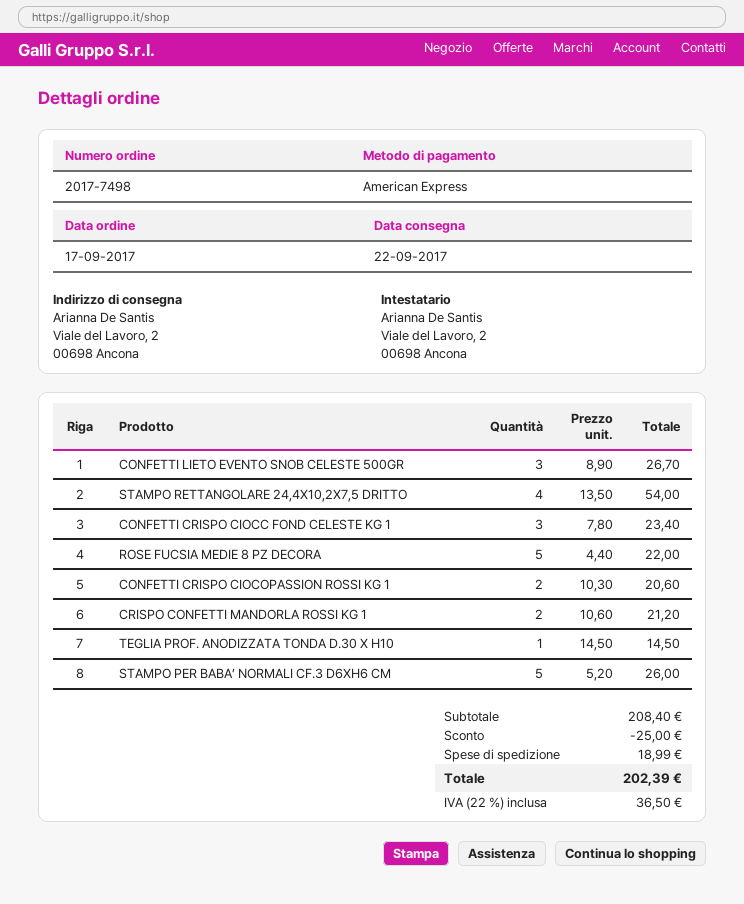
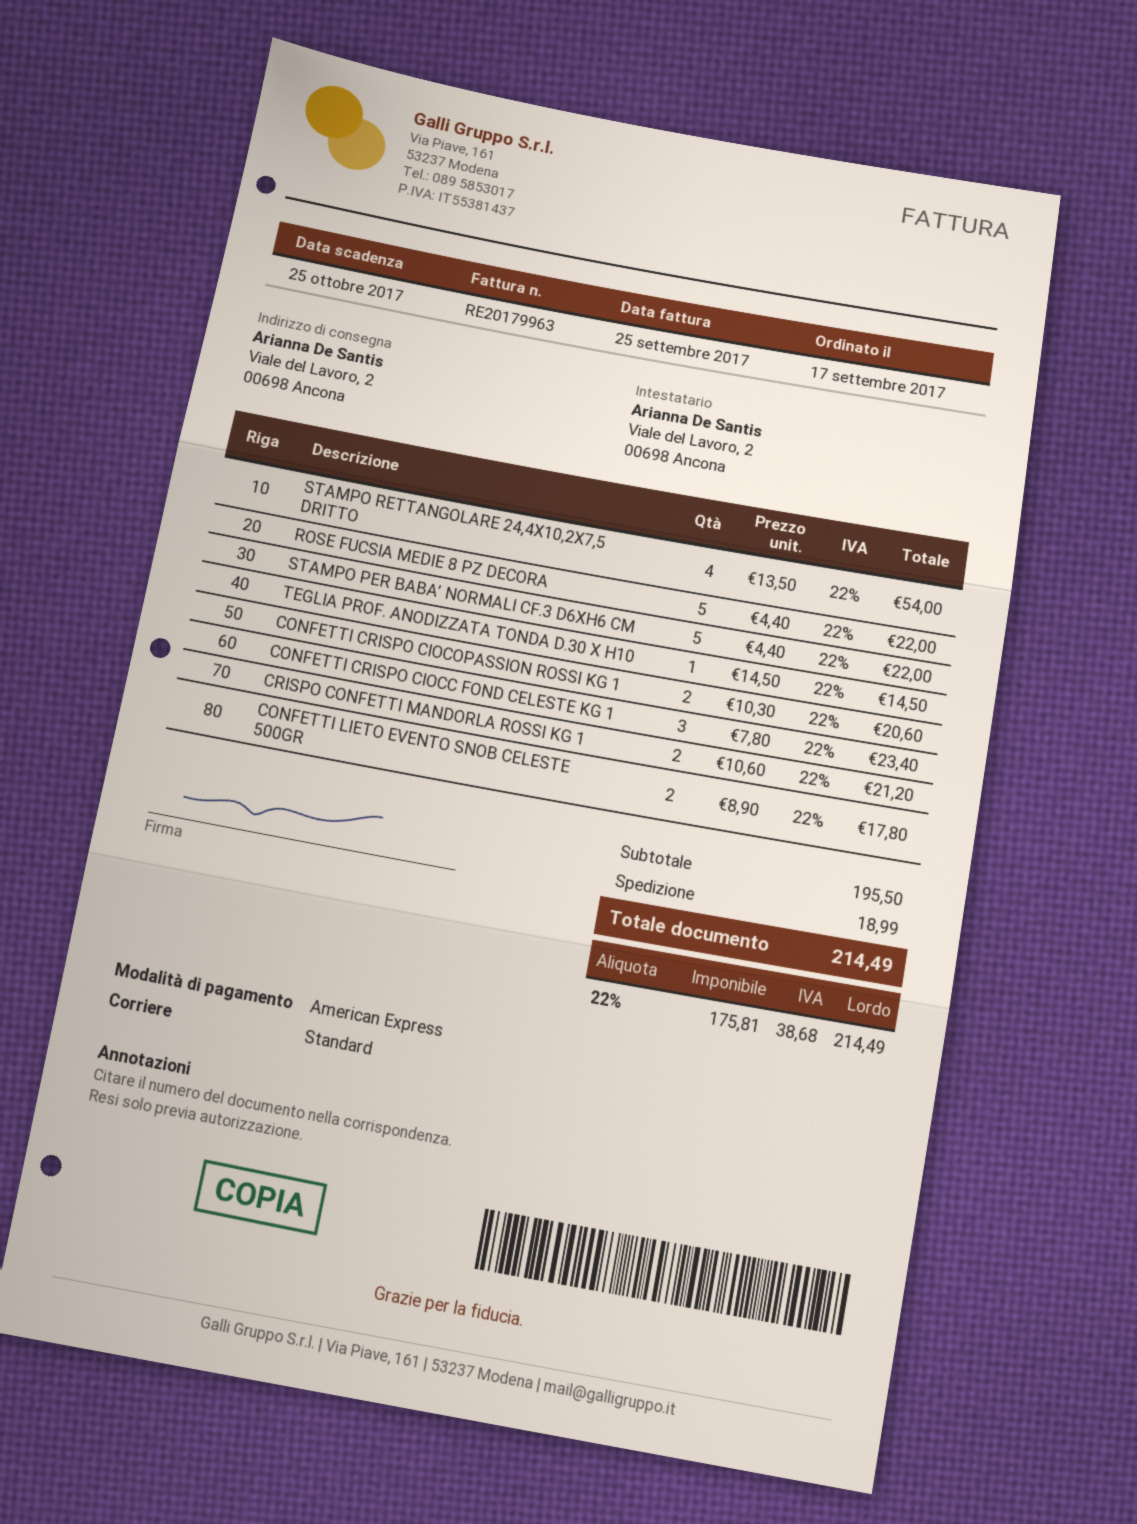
CONFETTI LIETO EVENTO SNOB CELESTE 500GR: 3 x 8.90 = 26.70 -> 2 x 8.90 = 17.80
STAMPO PER BABA’ NORMALI CF.3 D6XH6 CM: 5 x 5.20 = 26.00 -> 5 x 4.40 = 22.00
subtotal: 208.40 -> 195.50
discount: 25.00 -> none
tax: 22% = 36.50 -> 22% = 38.68
total: 202.39 -> 214.49

